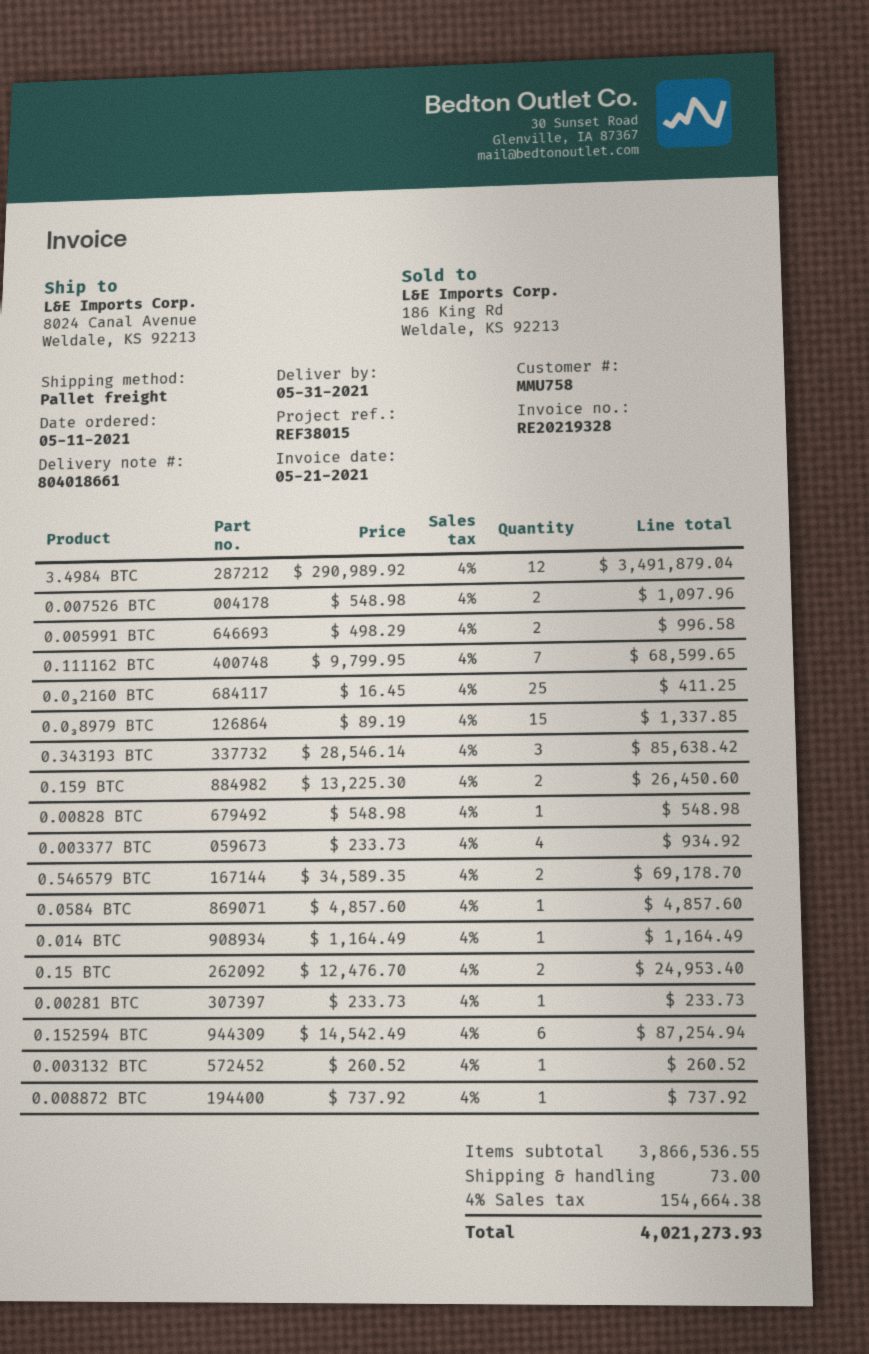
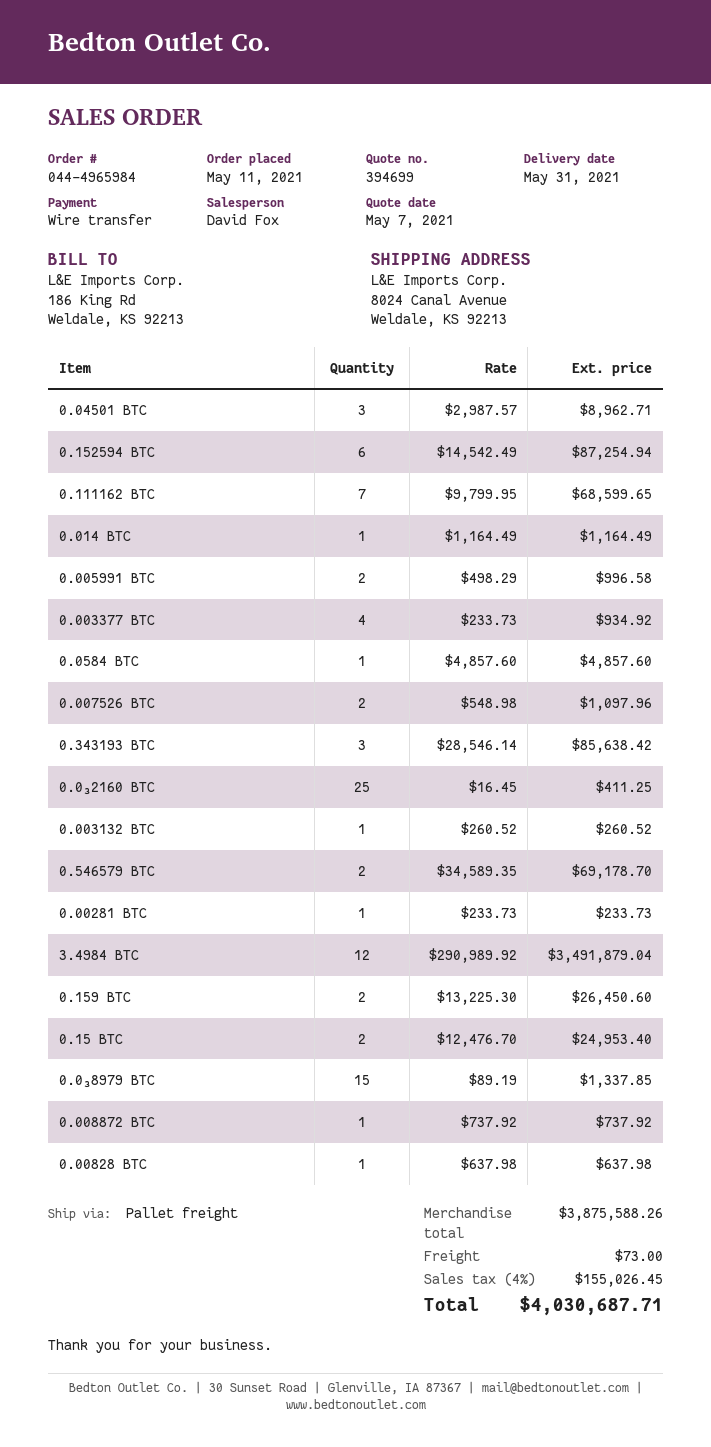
0.00828 BTC: 1 x 548.98 = 548.98 -> 1 x 637.98 = 637.98
0.04501 BTC: none -> 3 x 2987.57 = 8962.71
subtotal: 3866536.55 -> 3875588.26
tax: 4% = 154664.38 -> 4% = 155026.45
total: 4021273.93 -> 4030687.71

